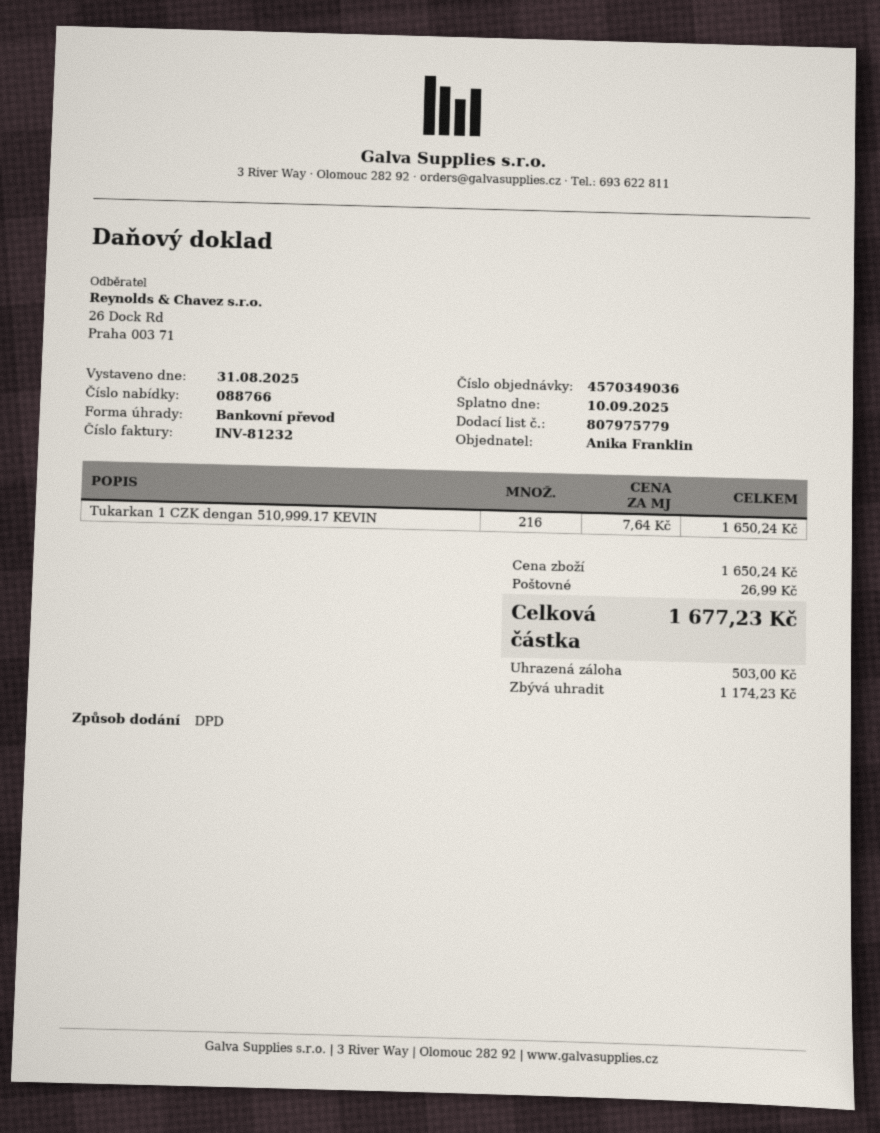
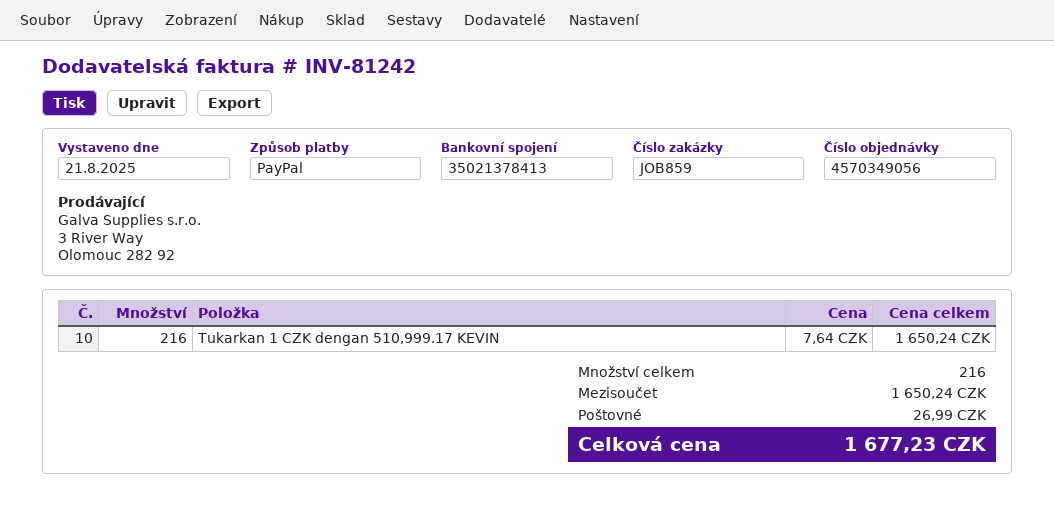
order number: 4570349036 -> 4570349056
invoice number: INV-81232 -> INV-81242
invoice date: 2025-08-31 -> 2025-08-21
payment method: bank transfer -> PayPal

